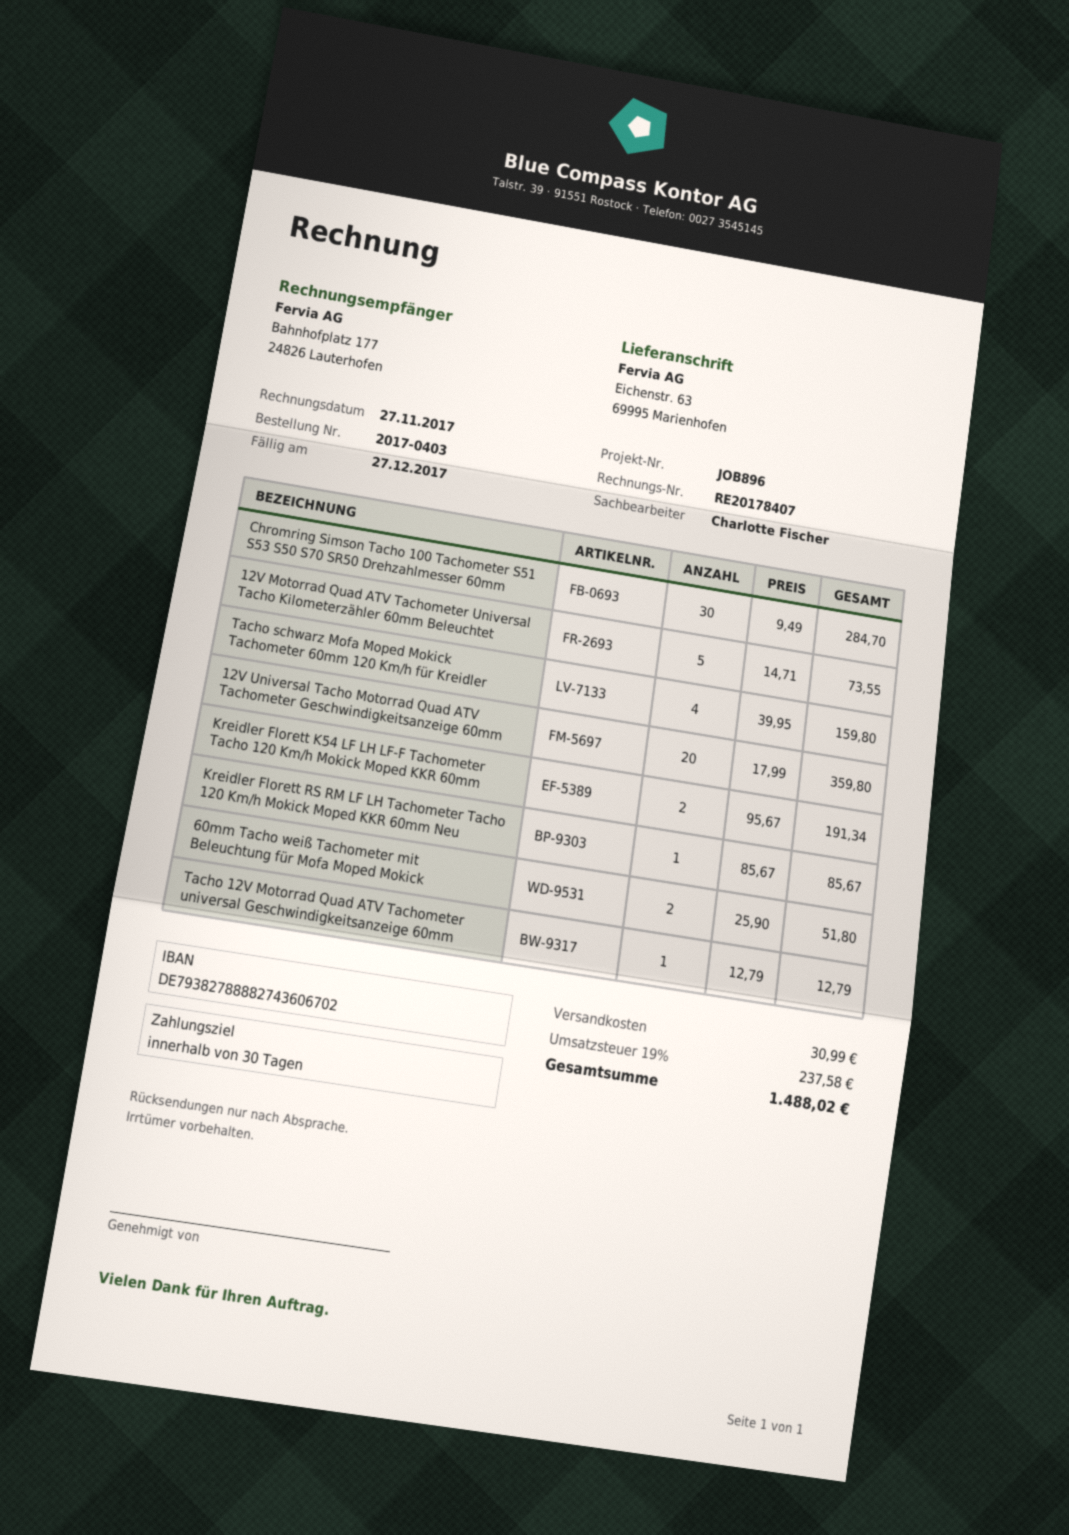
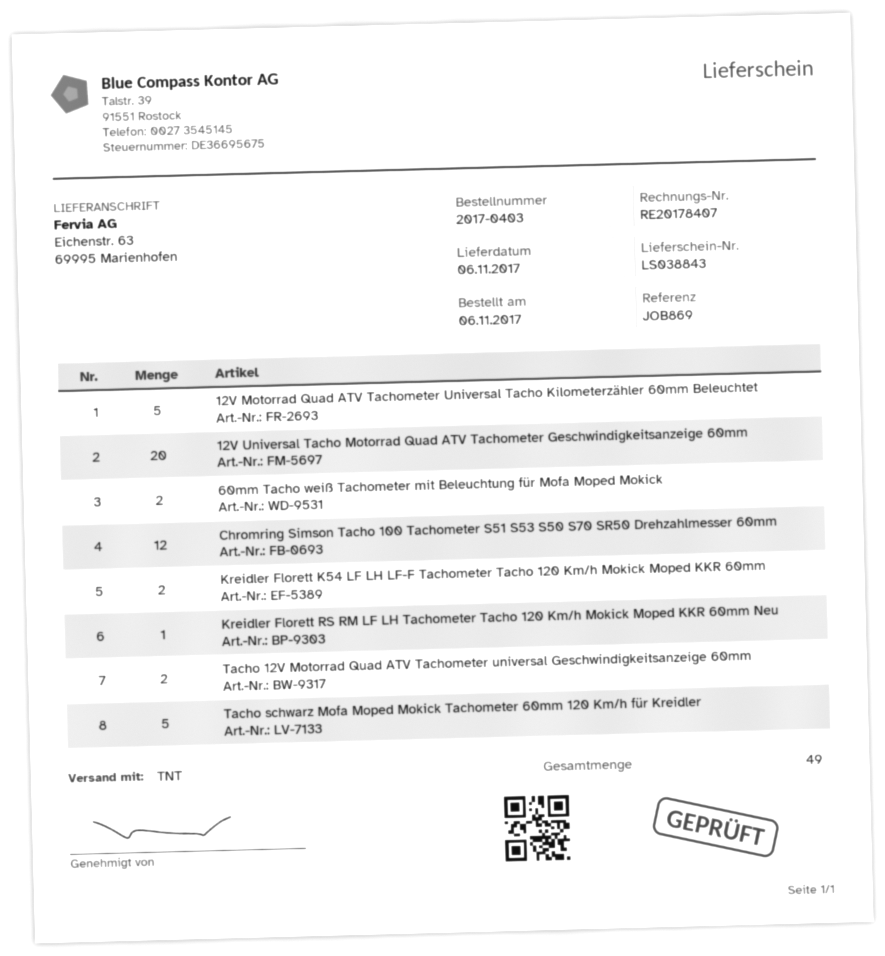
reference: JOB896 -> JOB869
Chromring Simson Tacho 100 Tachometer S51 S53 S50 S70 SR50 Drehzahlmesser 60mm: 30 -> 12
Tacho schwarz Mofa Moped Mokick Tachometer 60mm 120 Km/h für Kreidler: 4 -> 5
Tacho 12V Motorrad Quad ATV Tachometer universal Geschwindigkeitsanzeige 60mm: 1 -> 2

